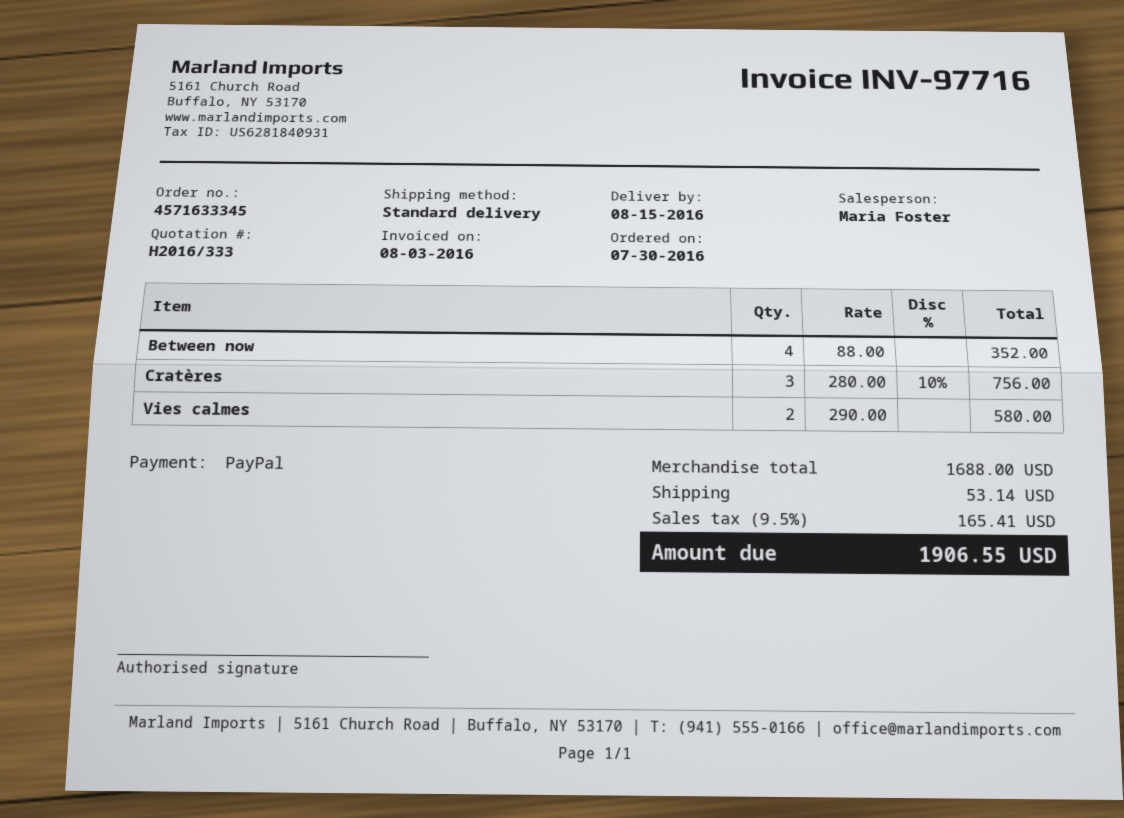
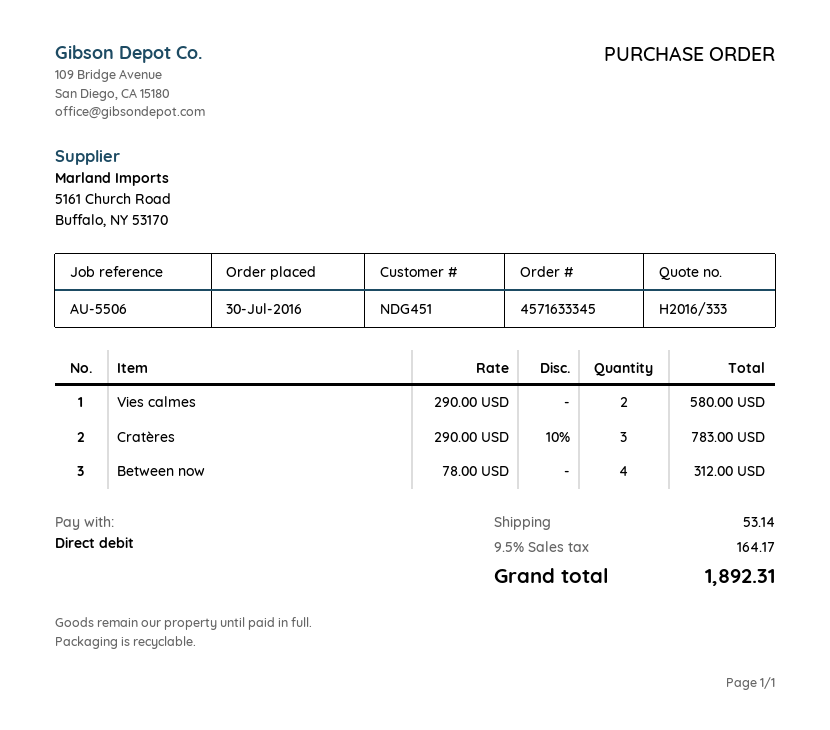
payment method: PayPal -> direct debit
Between now: 4 x 88.00 = 352.00 -> 4 x 78.00 = 312.00
Cratères: 3 x 280.00 - 10% = 756.00 -> 3 x 290.00 - 10% = 783.00
tax: 9.5% = 165.41 -> 9.5% = 164.17
total: 1906.55 -> 1892.31

